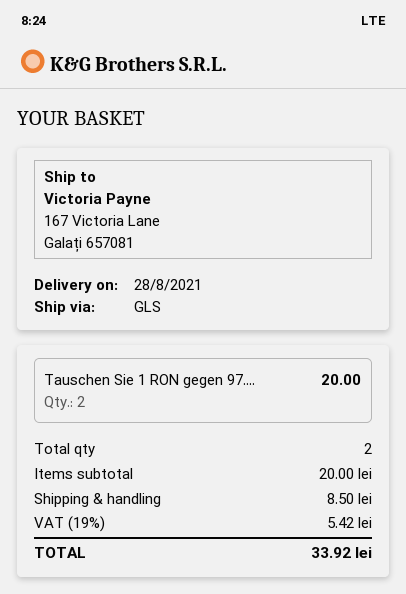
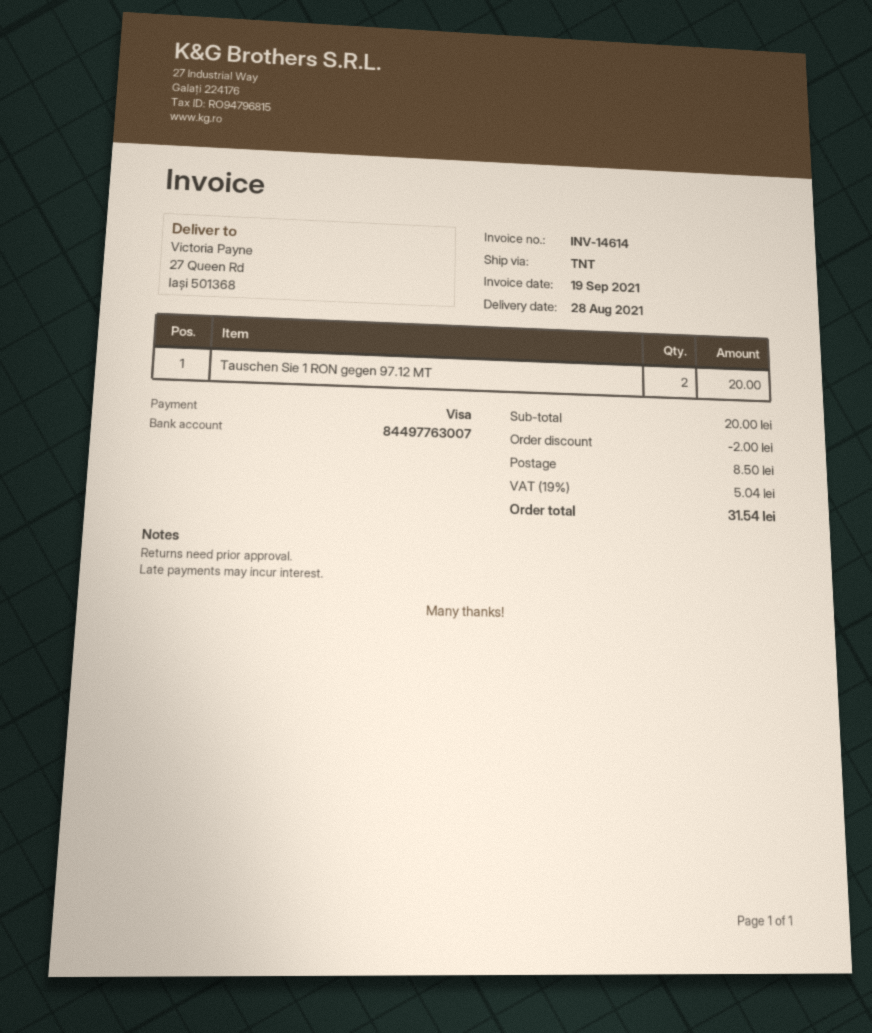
shipping method: GLS -> TNT
ship to: 167 Victoria Lane, Galați 657081 -> 27 Queen Rd, Iași 501368
discount: none -> 2.00
tax: 19% = 5.42 -> 19% = 5.04
total: 33.92 -> 31.54

